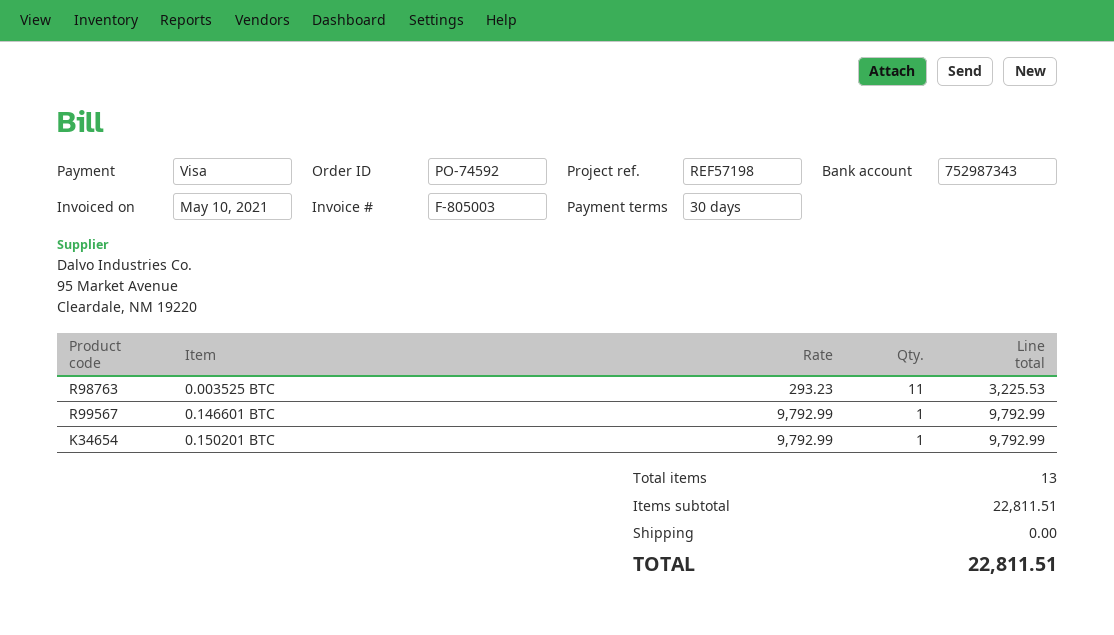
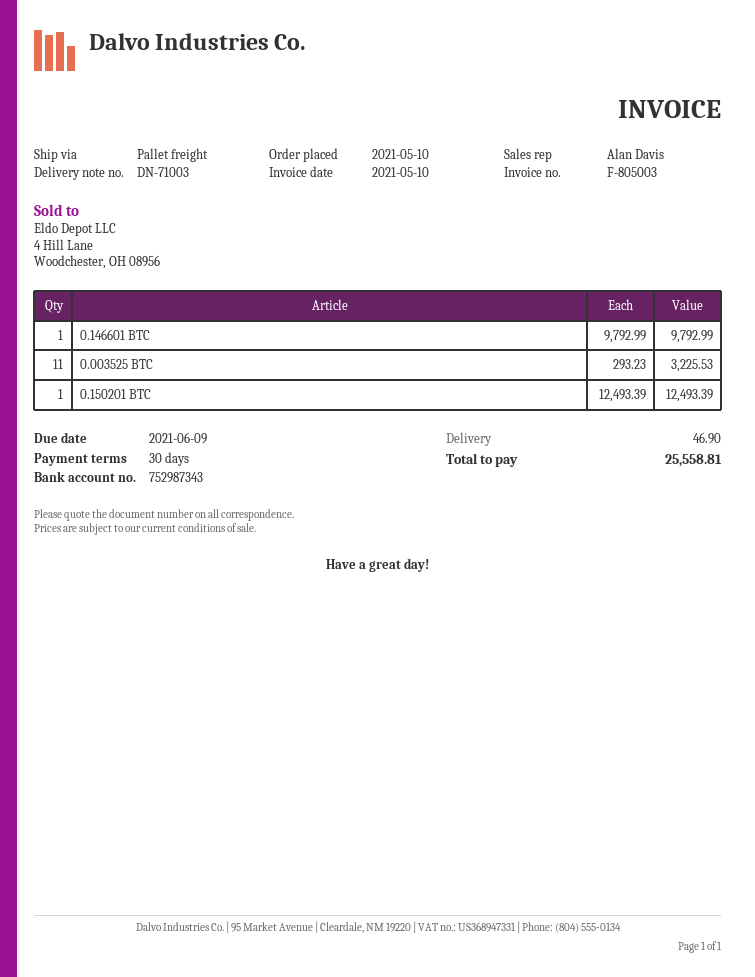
0.150201 BTC: 1 x 9792.99 = 9792.99 -> 1 x 12493.39 = 12493.39
shipping: 0.00 -> 46.90
total: 22811.51 -> 25558.81

